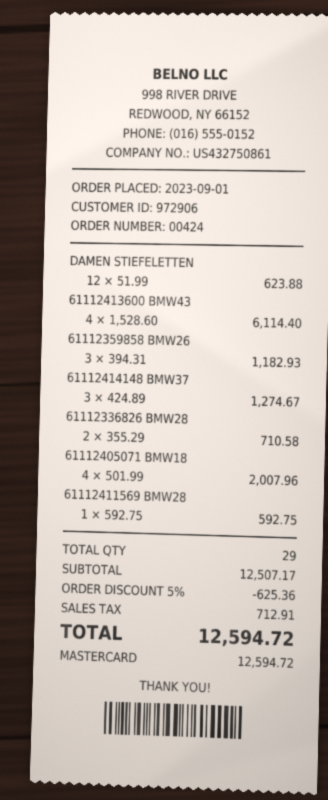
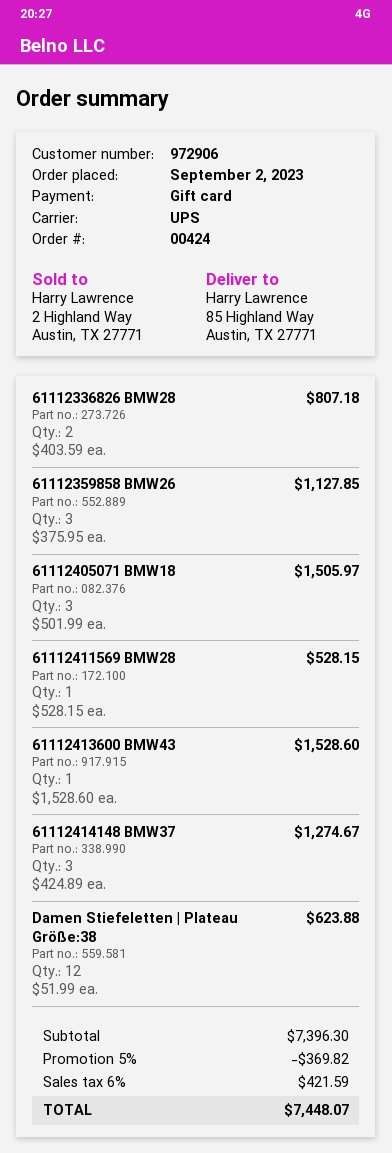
order date: 2023-09-01 -> 2023-09-02
payment method: Mastercard -> gift card
61112413600 BMW43: 4 x 1528.60 = 6114.40 -> 1 x 1528.60 = 1528.60
61112359858 BMW26: 3 x 394.31 = 1182.93 -> 3 x 375.95 = 1127.85
61112336826 BMW28: 2 x 355.29 = 710.58 -> 2 x 403.59 = 807.18
61112405071 BMW18: 4 x 501.99 = 2007.96 -> 3 x 501.99 = 1505.97
61112411569 BMW28: 1 x 592.75 = 592.75 -> 1 x 528.15 = 528.15
subtotal: 12507.17 -> 7396.30
discount: 5% = 625.36 -> 5% = 369.82
tax: 712.91 -> 421.59
total: 12594.72 -> 7448.07

